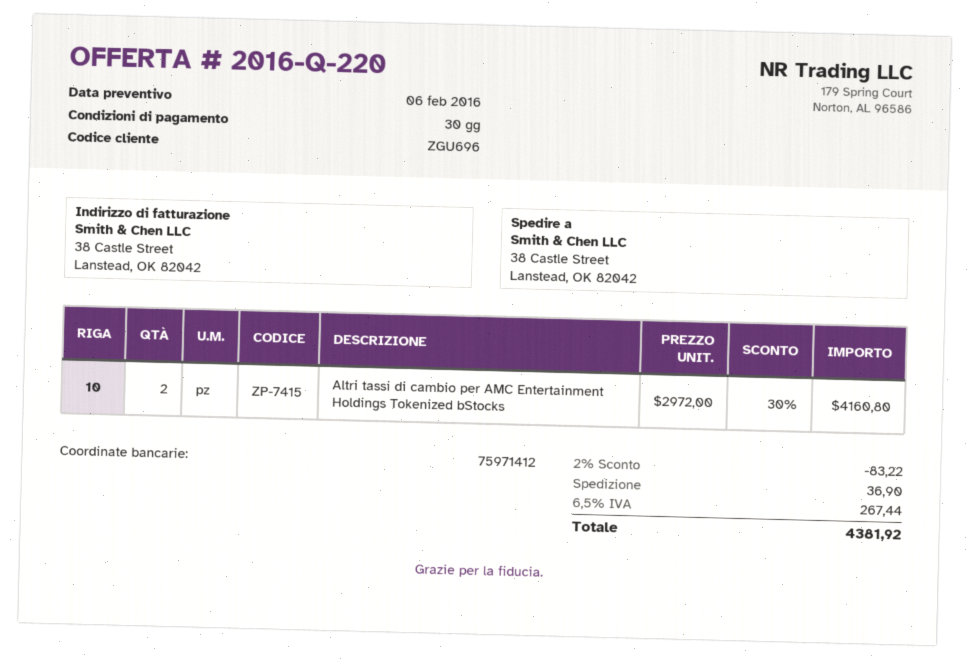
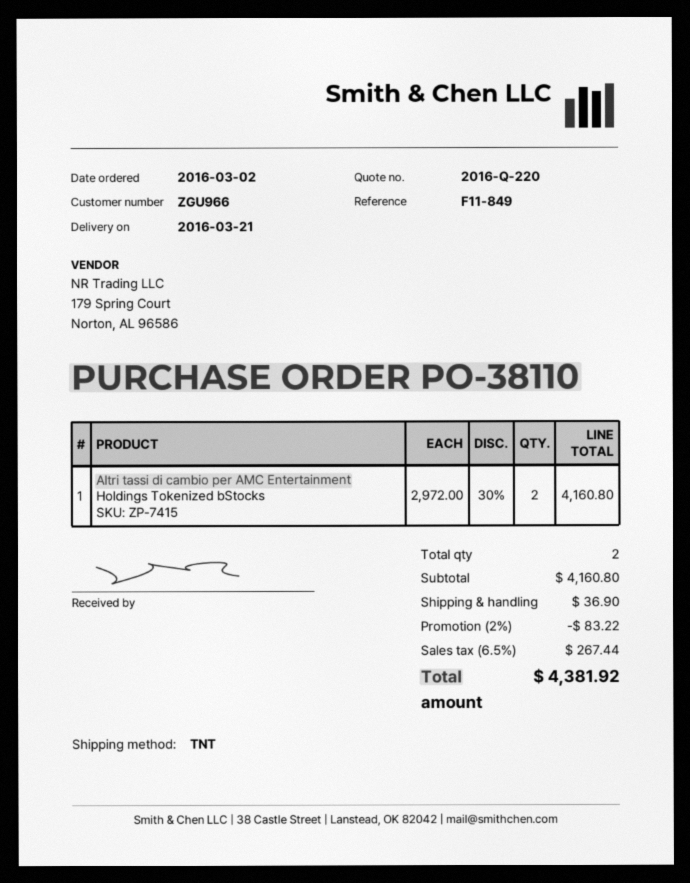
customer number: ZGU696 -> ZGU966

